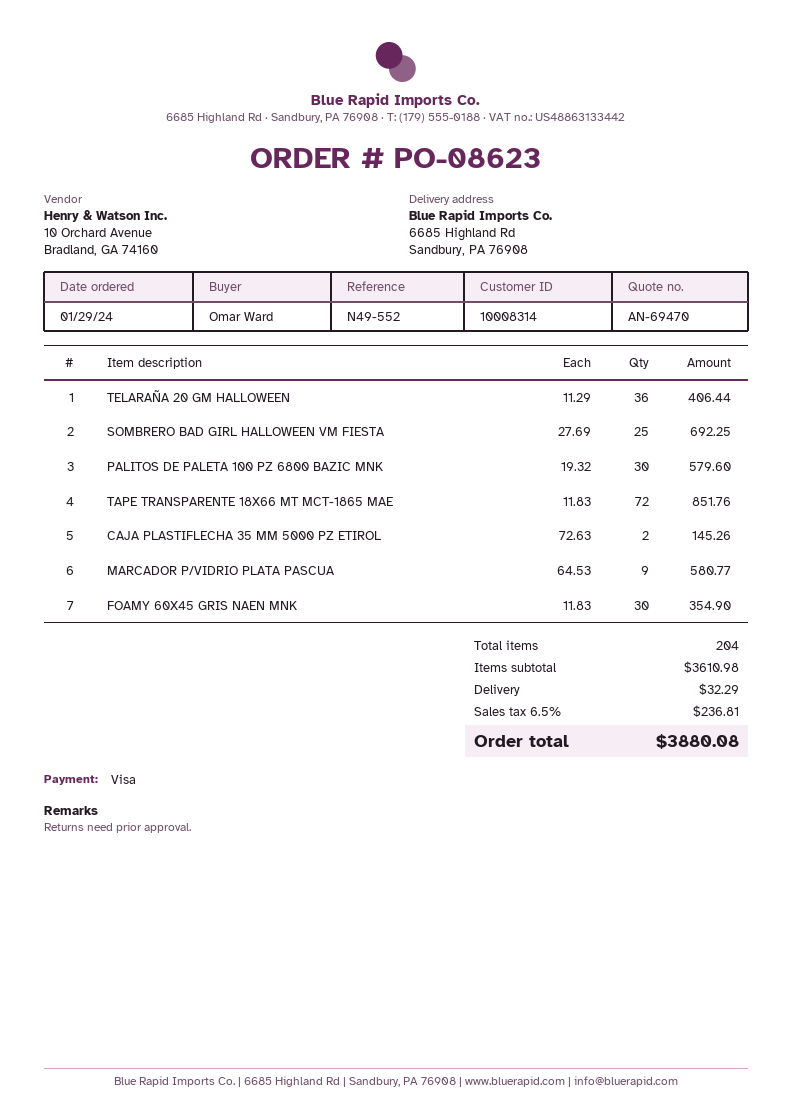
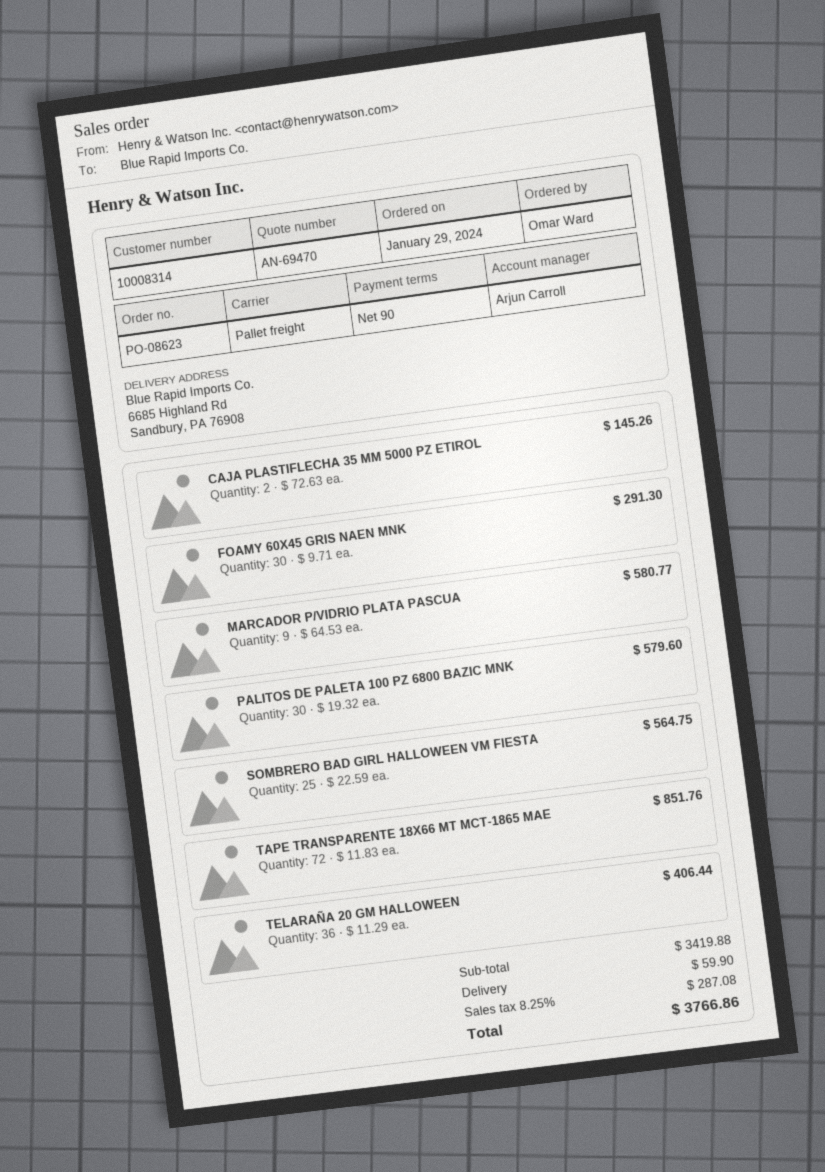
SOMBRERO BAD GIRL HALLOWEEN VM FIESTA: 25 x 27.69 = 692.25 -> 25 x 22.59 = 564.75
FOAMY 60X45 GRIS NAEN MNK: 30 x 11.83 = 354.90 -> 30 x 9.71 = 291.30
subtotal: 3610.98 -> 3419.88
shipping: 32.29 -> 59.90
tax: 6.5% = 236.81 -> 8.25% = 287.08
total: 3880.08 -> 3766.86

